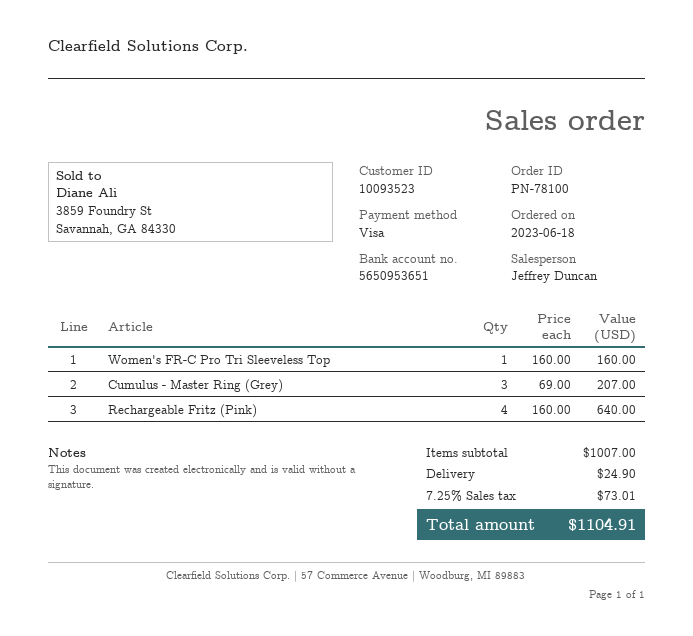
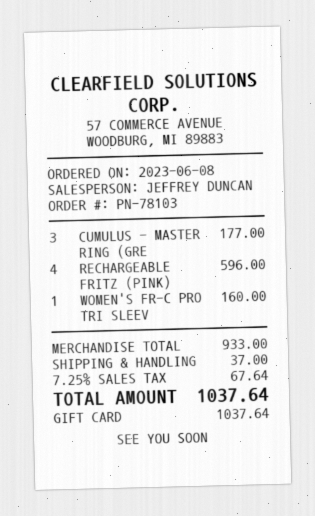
order number: PN-78100 -> PN-78103
order date: 2023-06-18 -> 2023-06-08
payment method: Visa -> gift card
Cumulus - Master Ring (Grey): 3 for 207.00 -> 3 for 177.00
Rechargeable Fritz (Pink): 4 for 640.00 -> 4 for 596.00
subtotal: 1007.00 -> 933.00
shipping: 24.90 -> 37.00
tax: 7.25% = 73.01 -> 7.25% = 67.64
total: 1104.91 -> 1037.64

